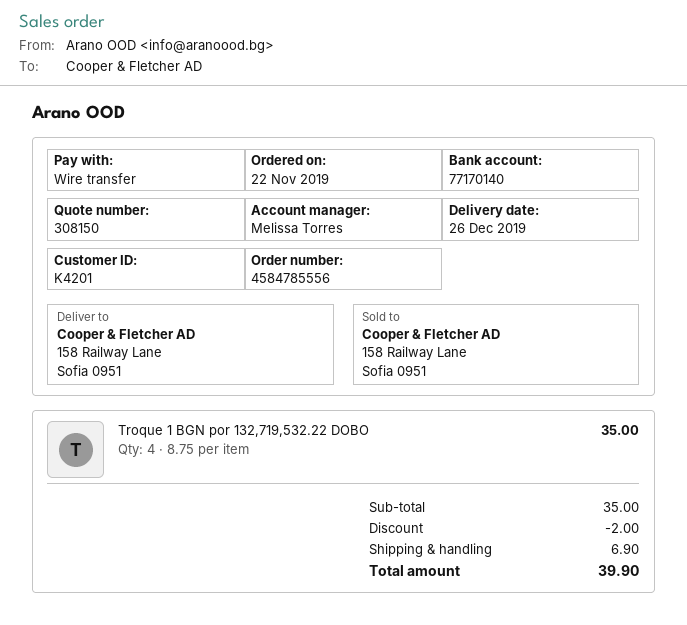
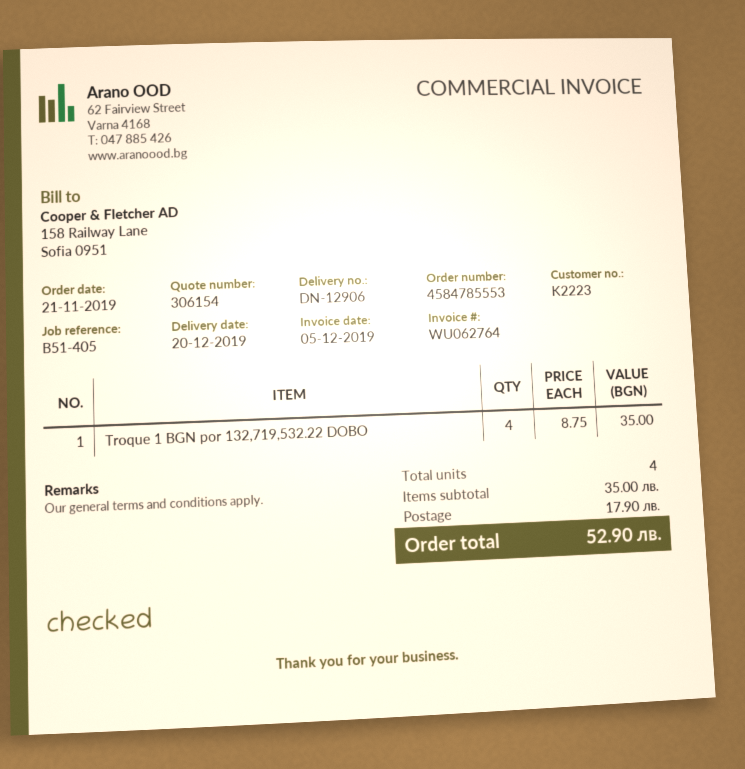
quote number: 308150 -> 306154
order number: 4584785556 -> 4584785553
order date: 2019-11-22 -> 2019-11-21
delivery date: 2019-12-26 -> 2019-12-20
customer number: K4201 -> K2223
discount: 2.00 -> none
shipping: 6.90 -> 17.90
total: 39.90 -> 52.90

